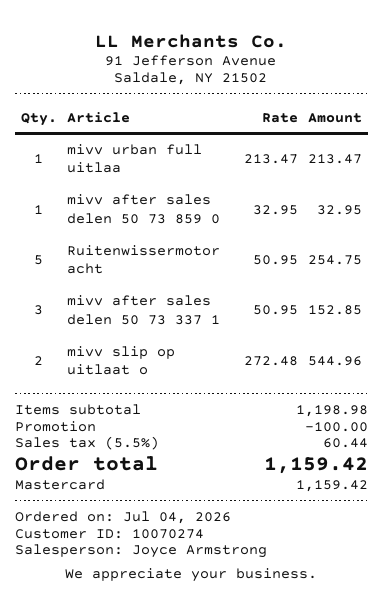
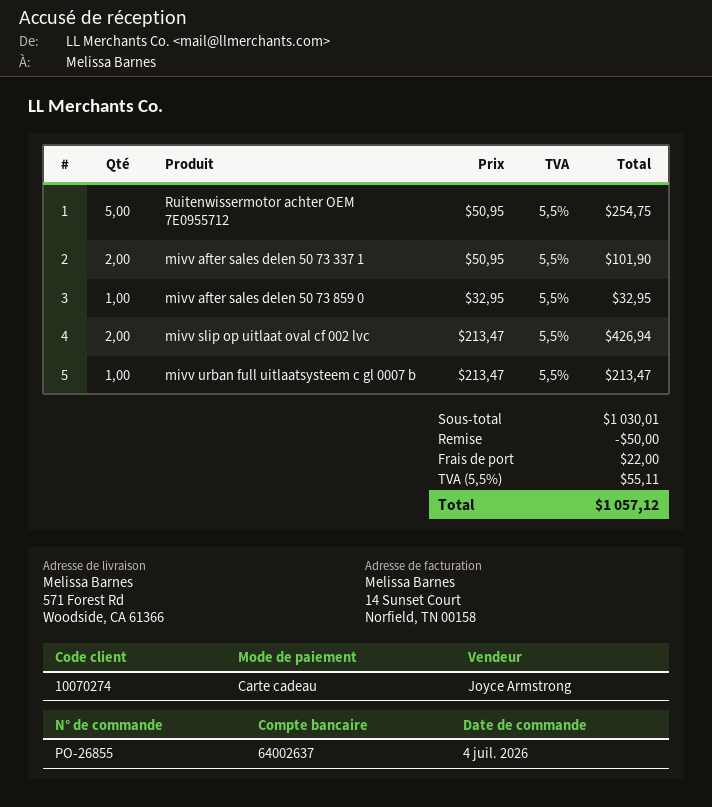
payment method: Mastercard -> gift card
mivv after sales delen 50 73 337 1: 3 x 50.95 = 152.85 -> 2 x 50.95 = 101.90
mivv slip op uitlaat o: 2 x 272.48 = 544.96 -> 2 x 213.47 = 426.94
subtotal: 1198.98 -> 1030.01
discount: 100.00 -> 50.00
shipping: none -> 22.00
tax: 5.5% = 60.44 -> 5.5% = 55.11
total: 1159.42 -> 1057.12

